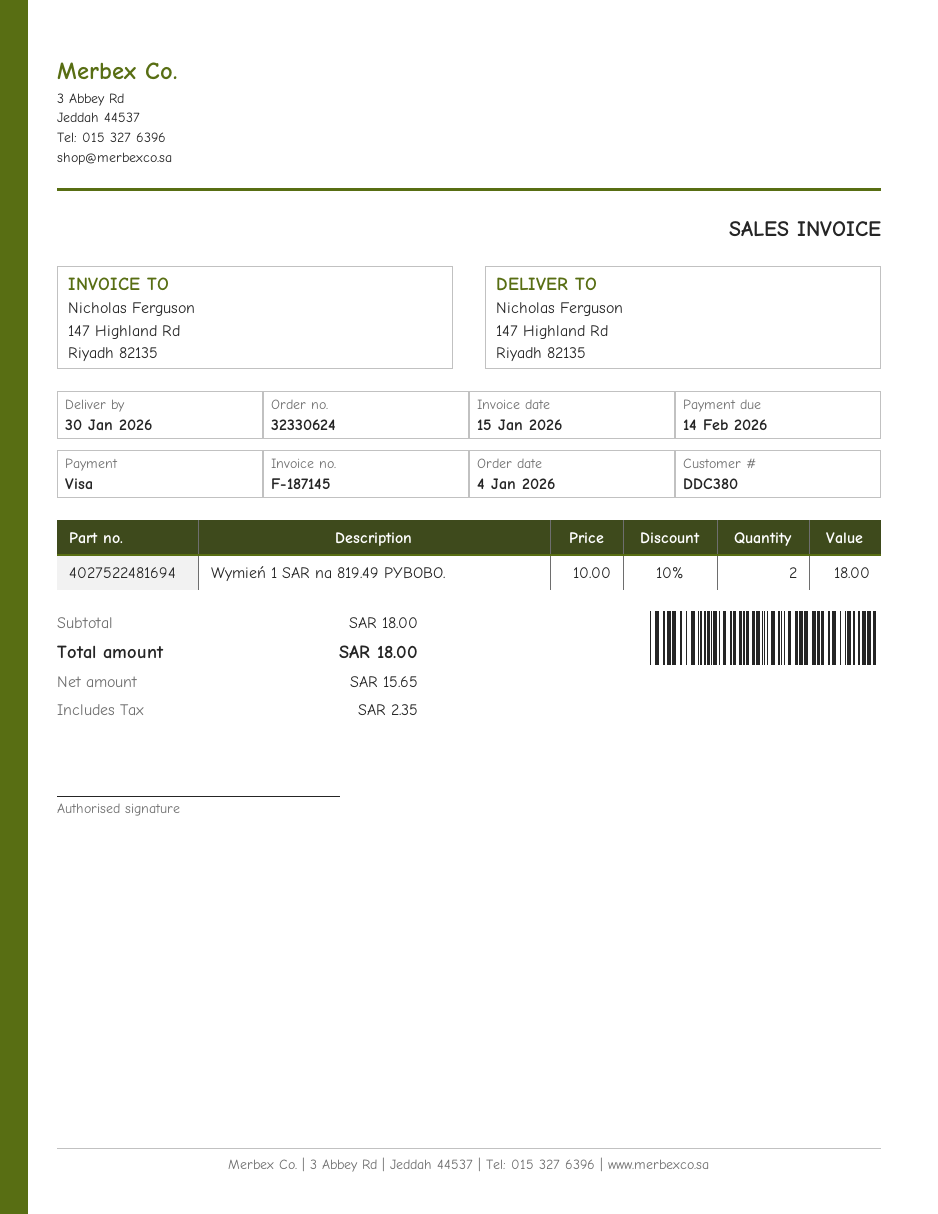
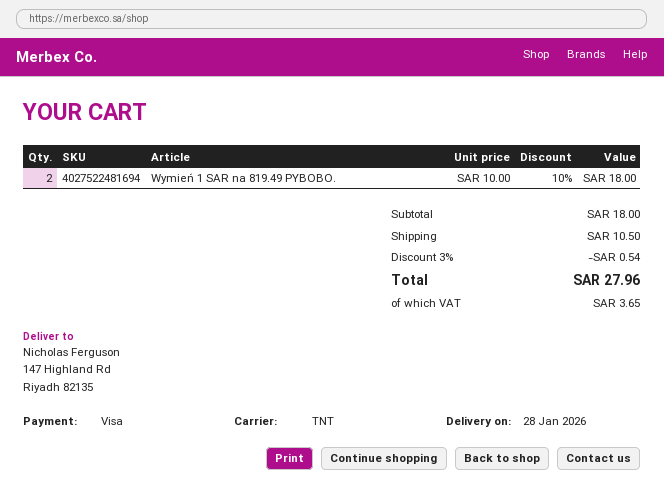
delivery date: 2026-01-30 -> 2026-01-28
discount: none -> 3% = 0.54
shipping: none -> 10.50
tax: 2.35 -> 3.65
total: 18.00 -> 27.96

